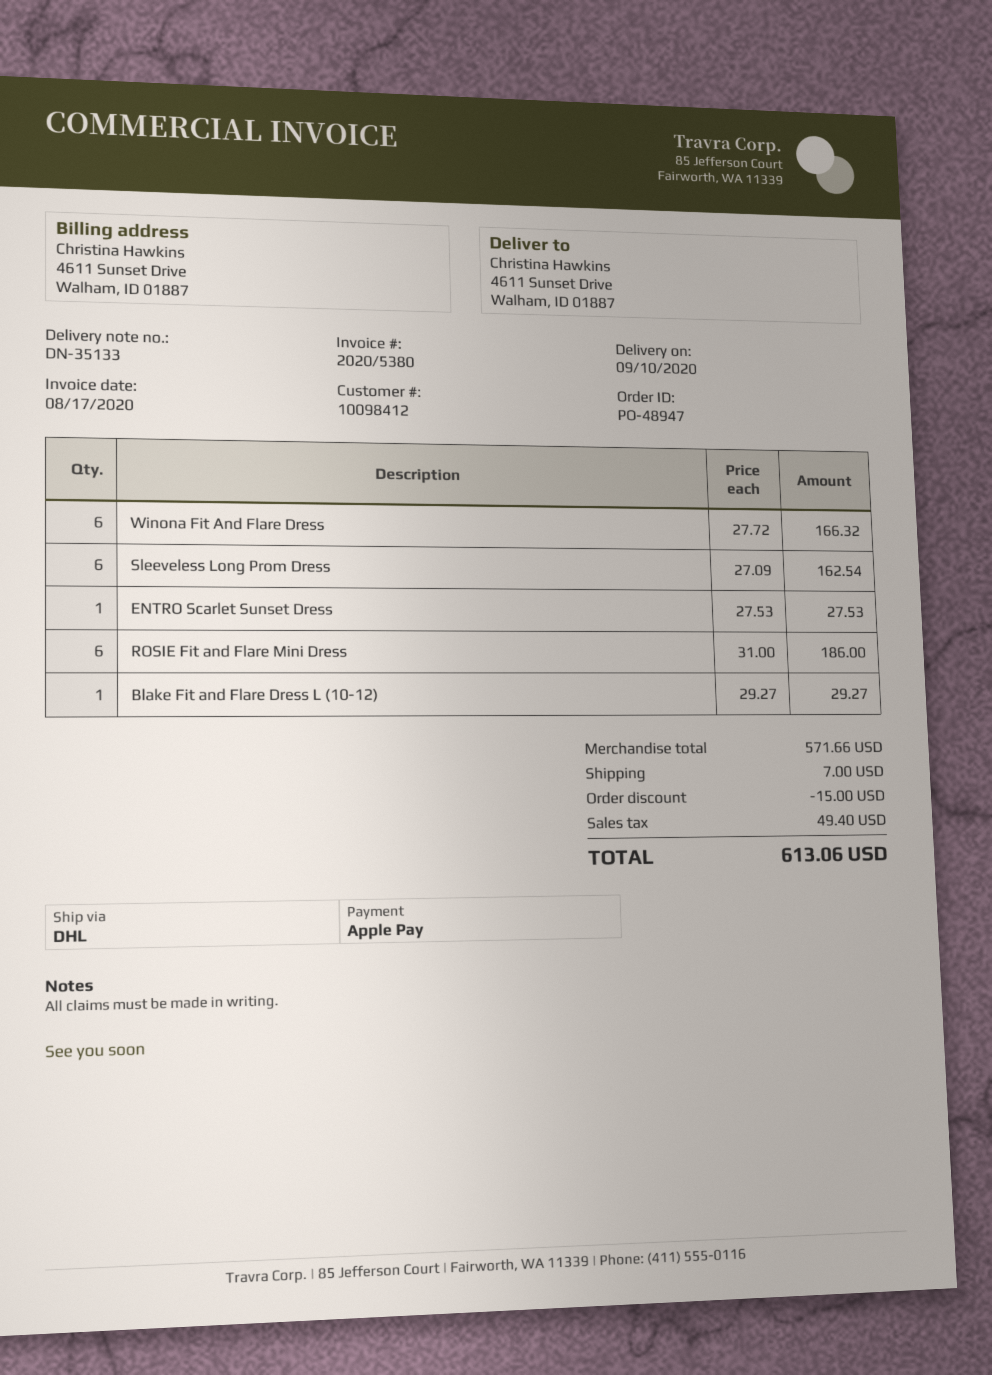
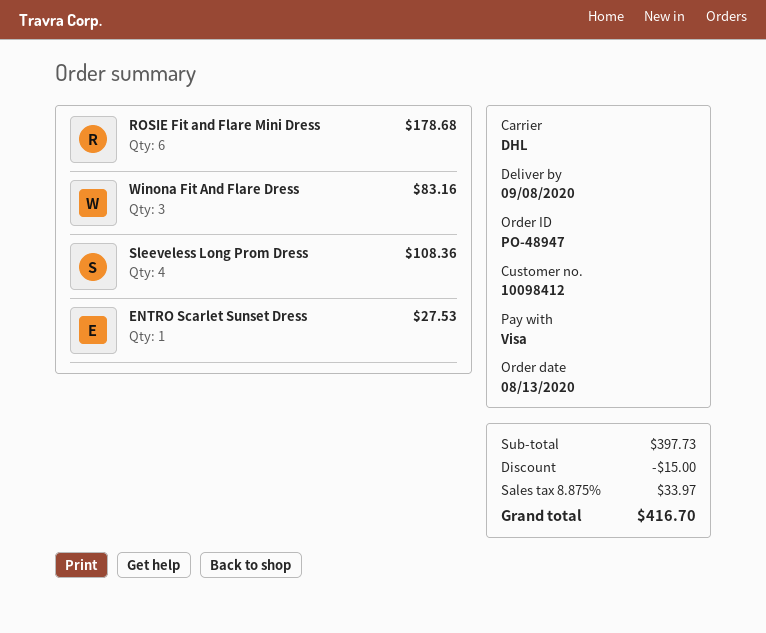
delivery date: 2020-09-10 -> 2020-09-08
payment method: Apple Pay -> Visa
Winona Fit And Flare Dress: 6 for 166.32 -> 3 for 83.16
Sleeveless Long Prom Dress: 6 for 162.54 -> 4 for 108.36
ROSIE Fit and Flare Mini Dress: 6 for 186.00 -> 6 for 178.68
Blake Fit and Flare Dress L (10-12): 1 for 29.27 -> none
subtotal: 571.66 -> 397.73
shipping: 7.00 -> none
tax: 49.40 -> 33.97
total: 613.06 -> 416.70

